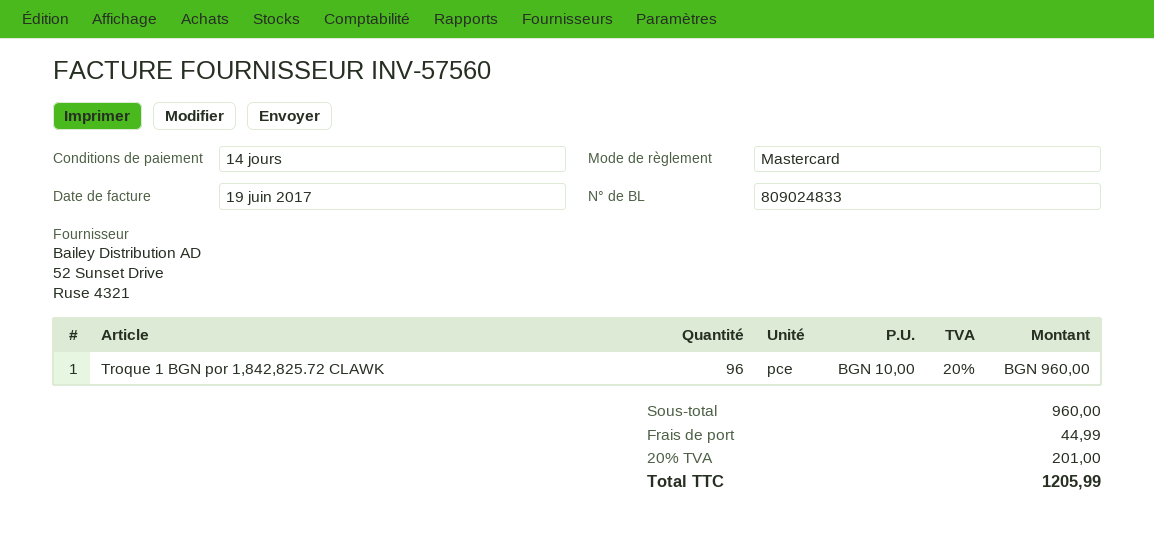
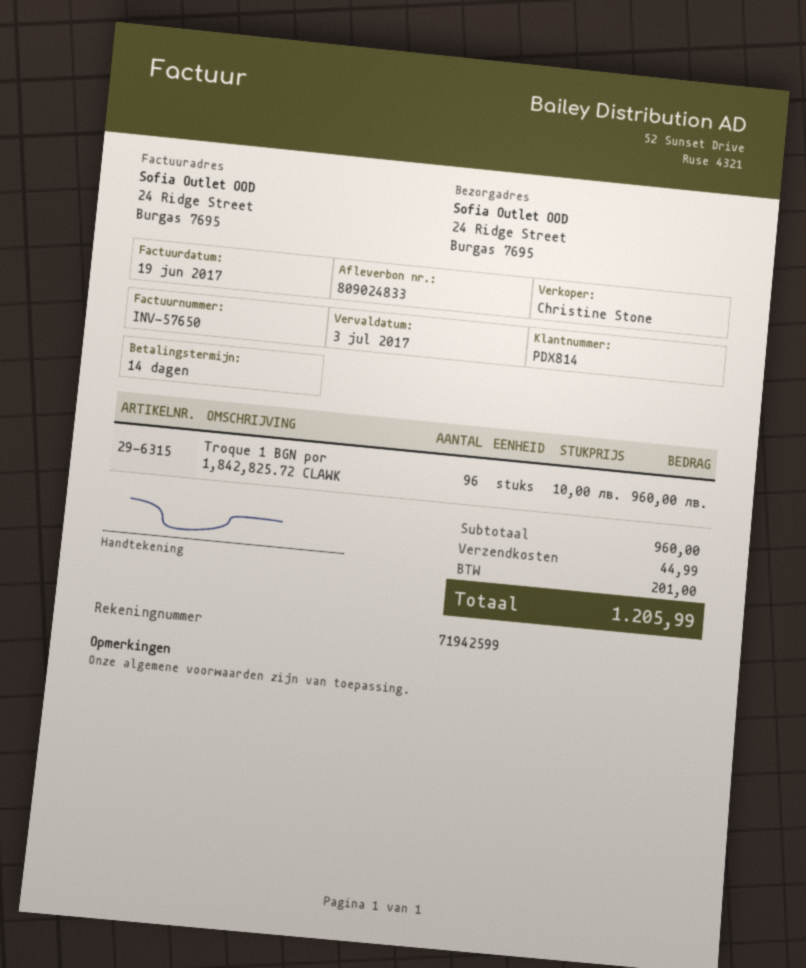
invoice number: INV-57560 -> INV-57650

